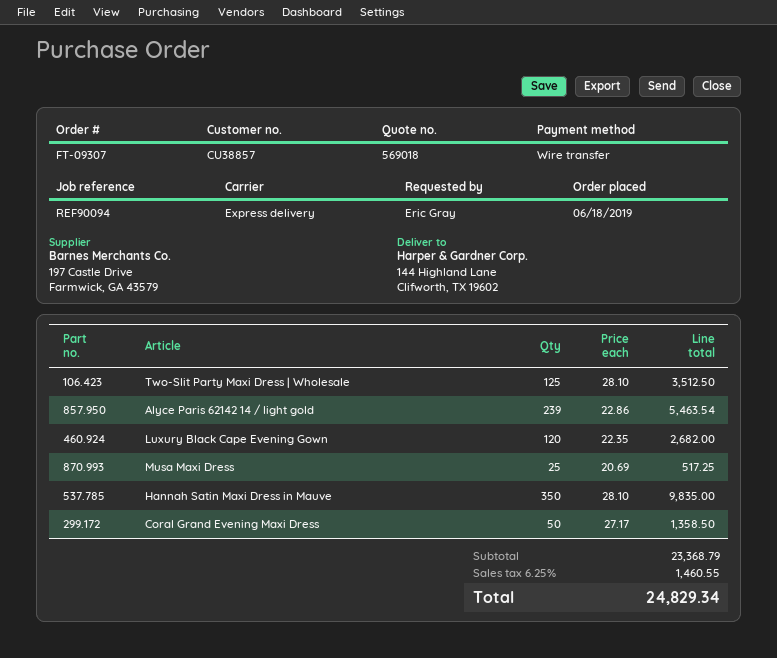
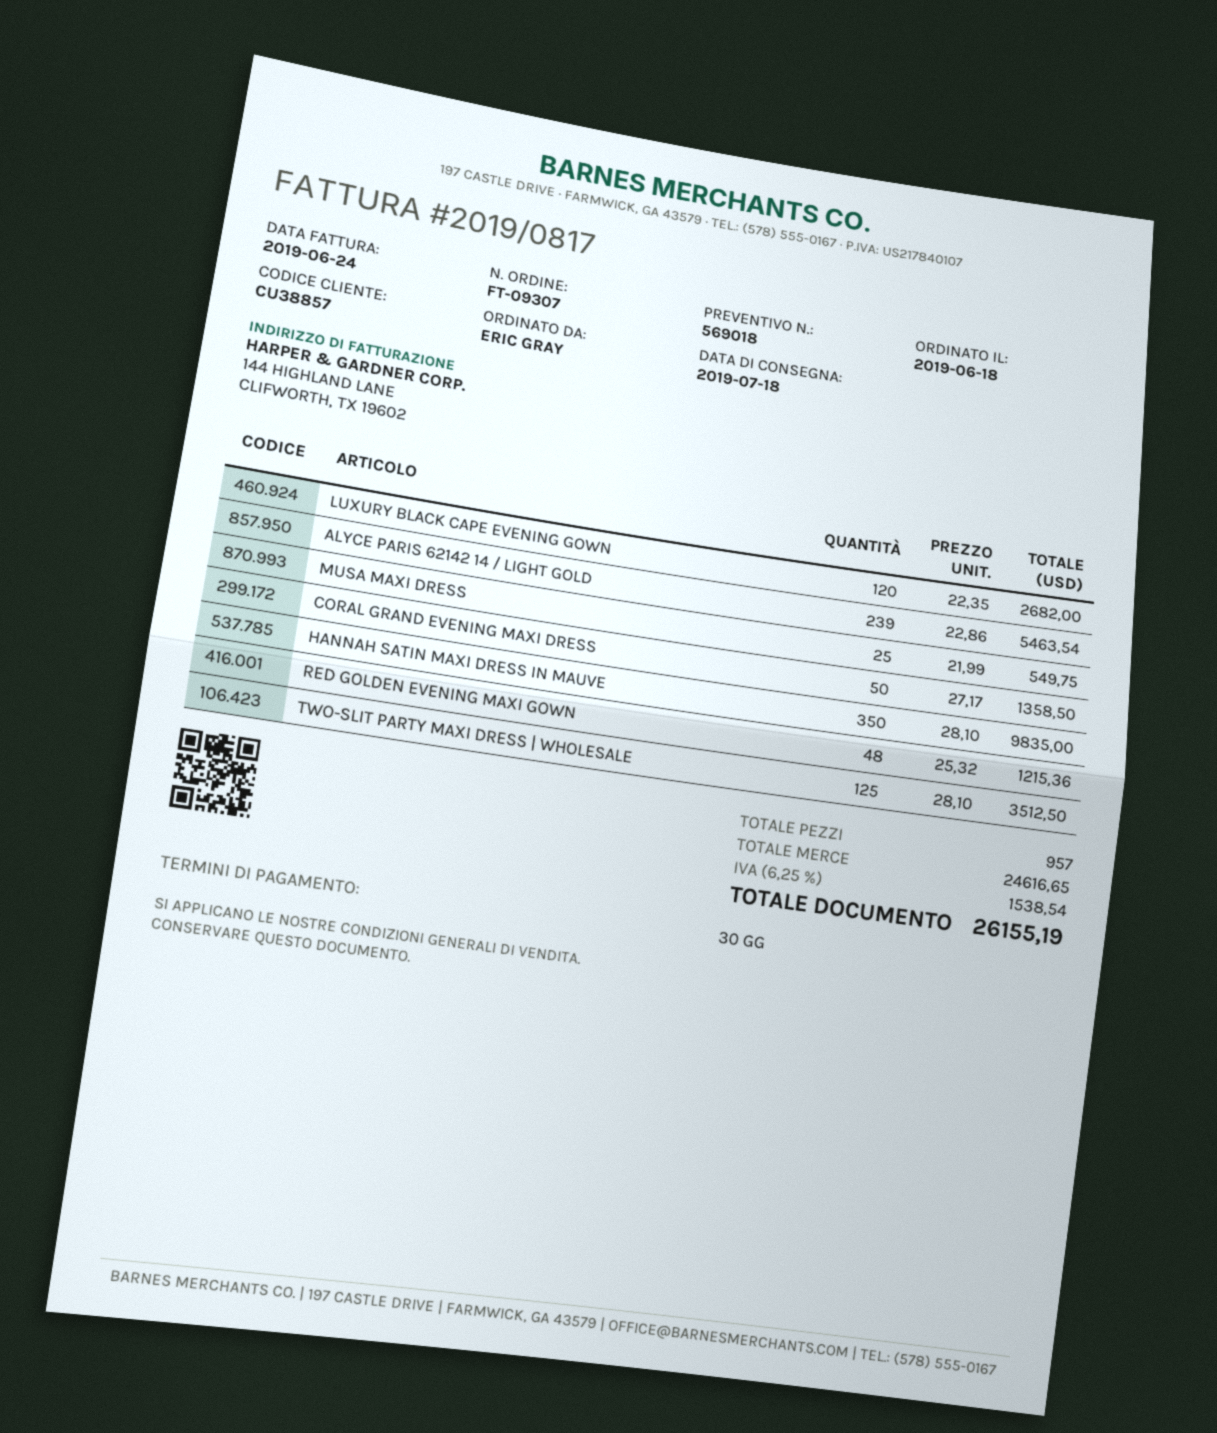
Musa Maxi Dress: 25 x 20.69 = 517.25 -> 25 x 21.99 = 549.75
RED GOLDEN EVENING MAXI GOWN: none -> 48 x 25.32 = 1215.36
subtotal: 23368.79 -> 24616.65
tax: 6.25% = 1460.55 -> 6.25% = 1538.54
total: 24829.34 -> 26155.19

